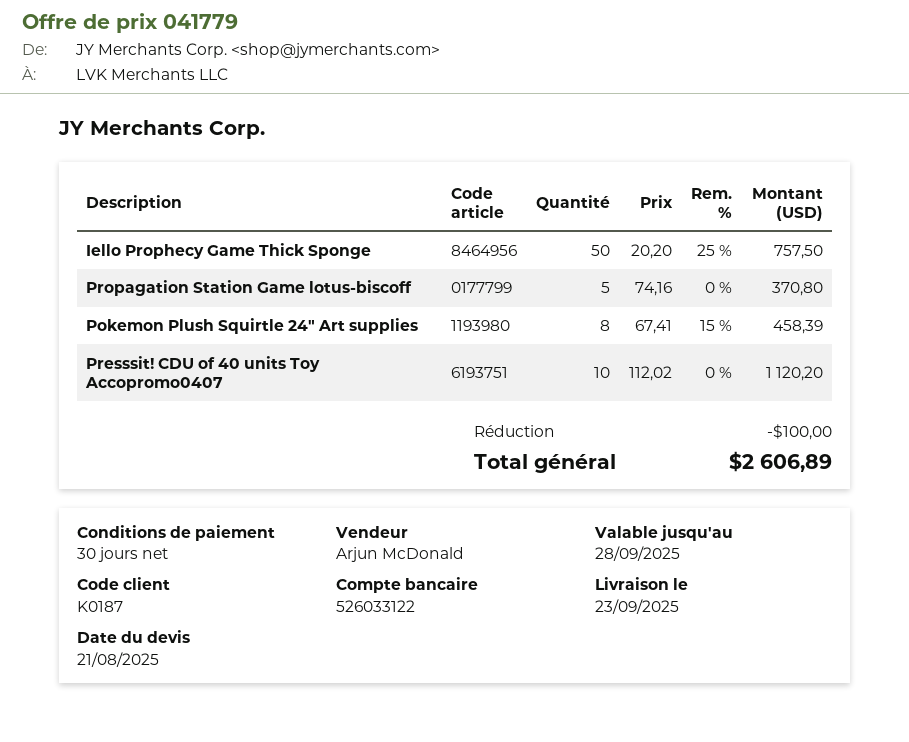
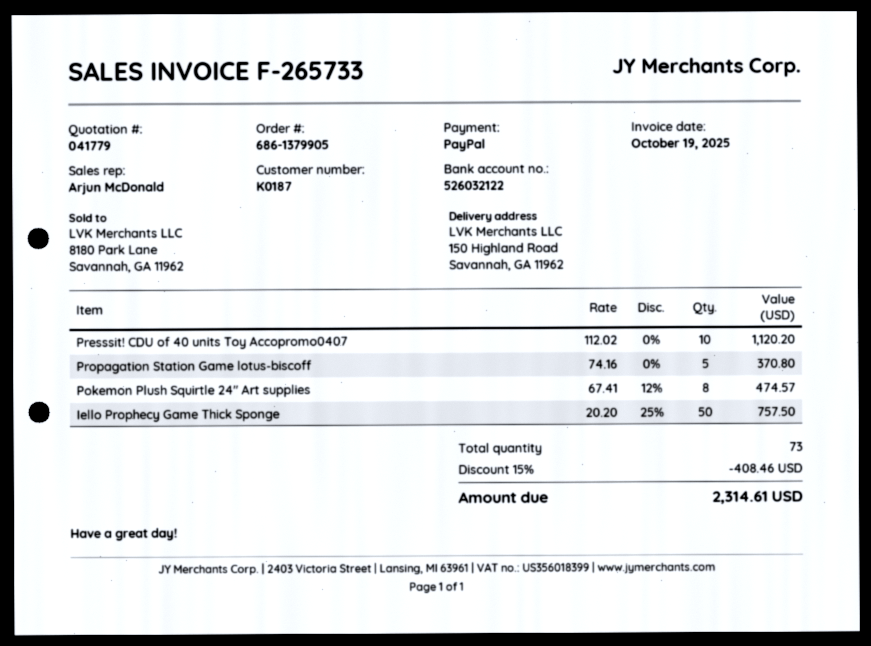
bank account: 526033122 -> 526032122
Pokemon Plush Squirtle 24" Art supplies: 8 x 67.41 - 15% = 458.39 -> 8 x 67.41 - 12% = 474.57
discount: 100.00 -> 408.46
total: 2606.89 -> 2314.61

